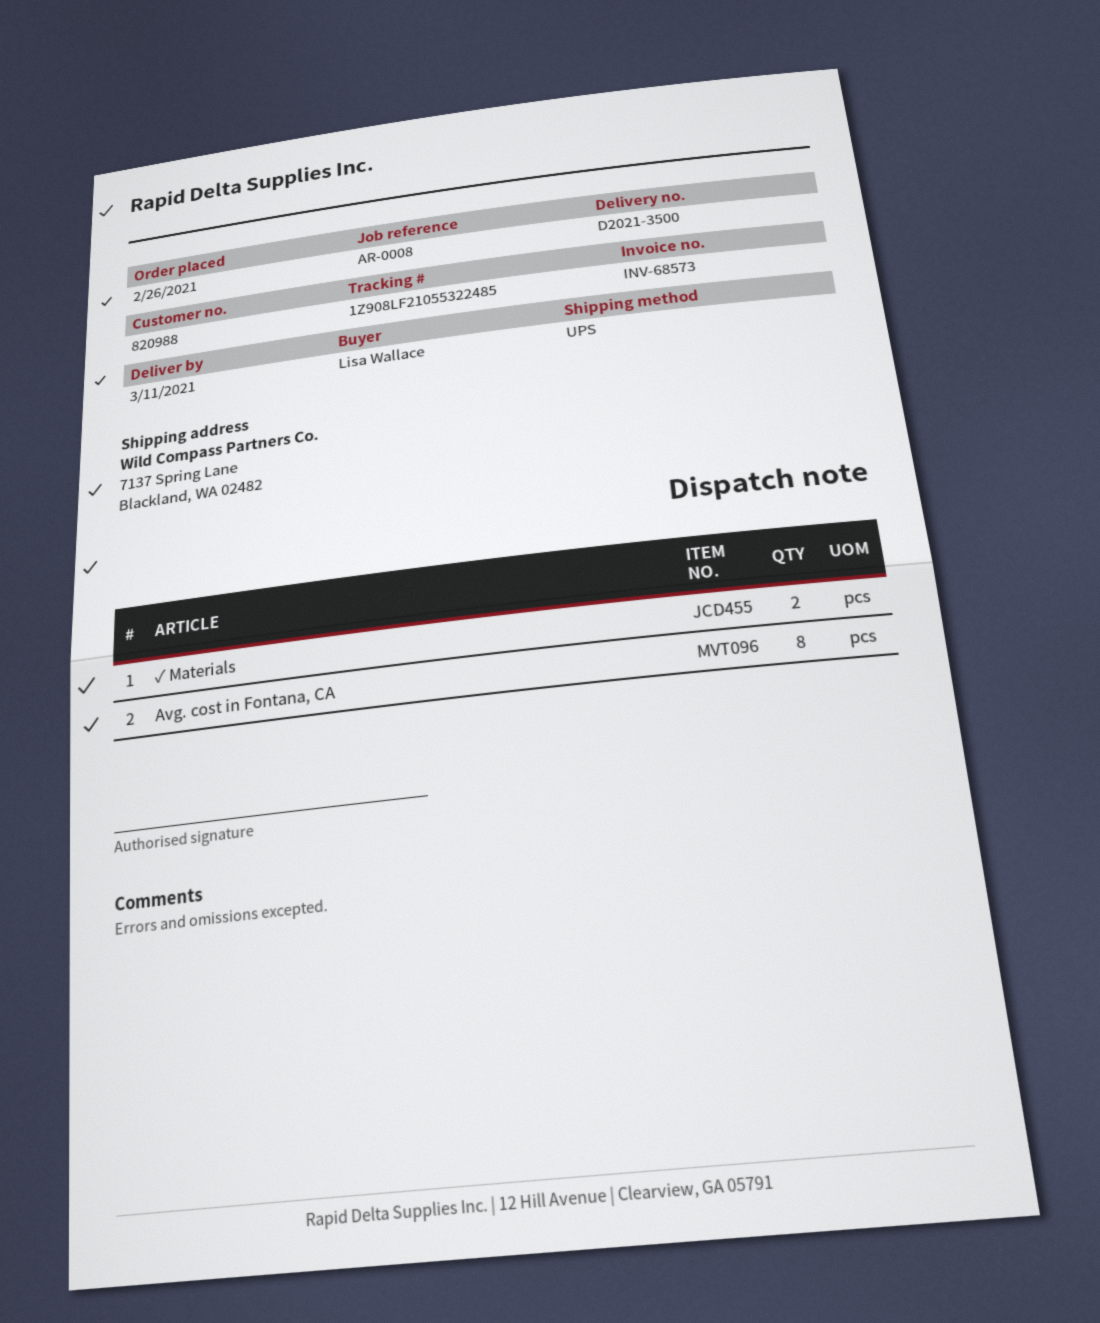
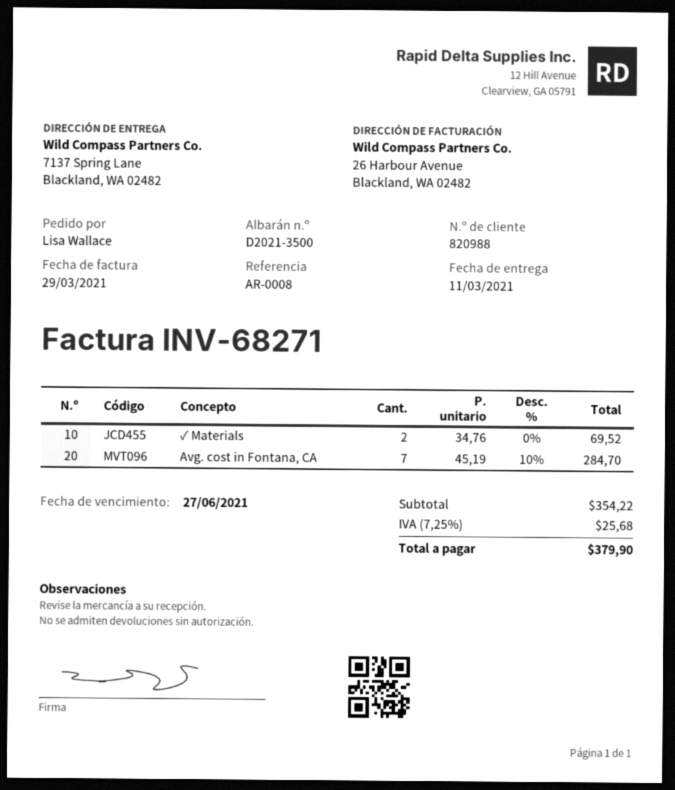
invoice number: INV-68573 -> INV-68271
Avg. cost in Fontana, CA: 8 -> 7

